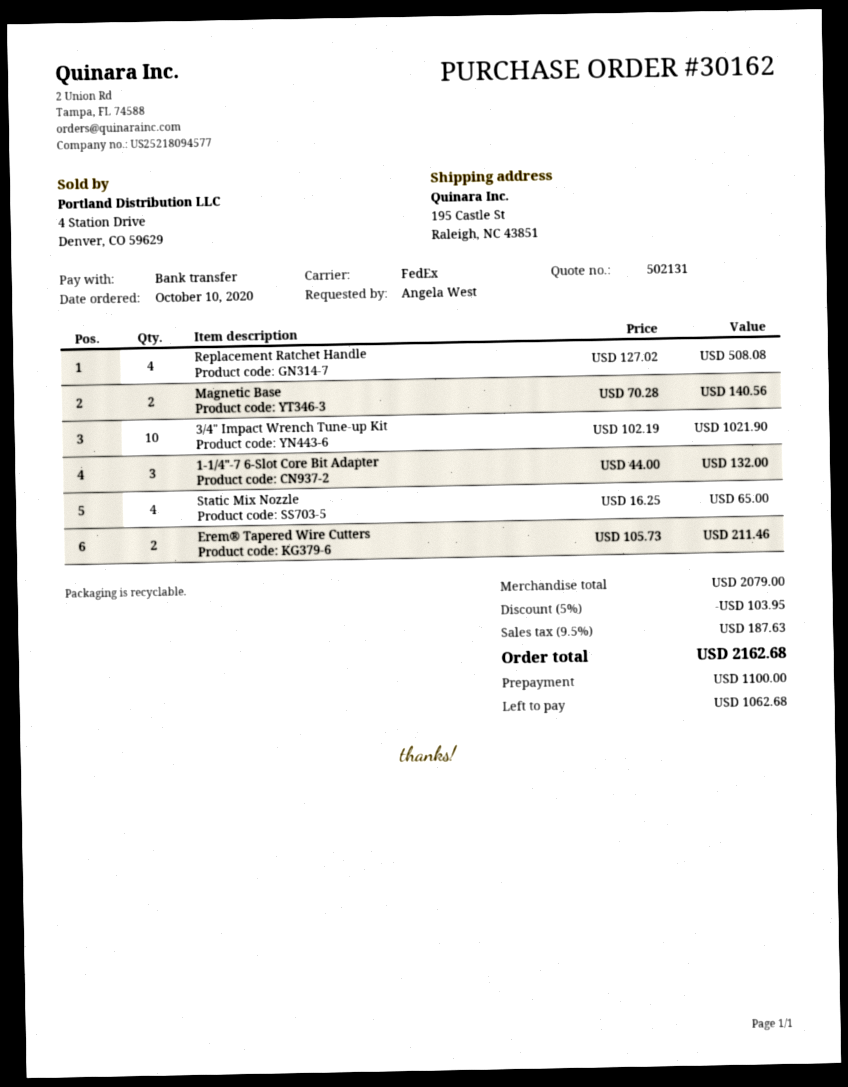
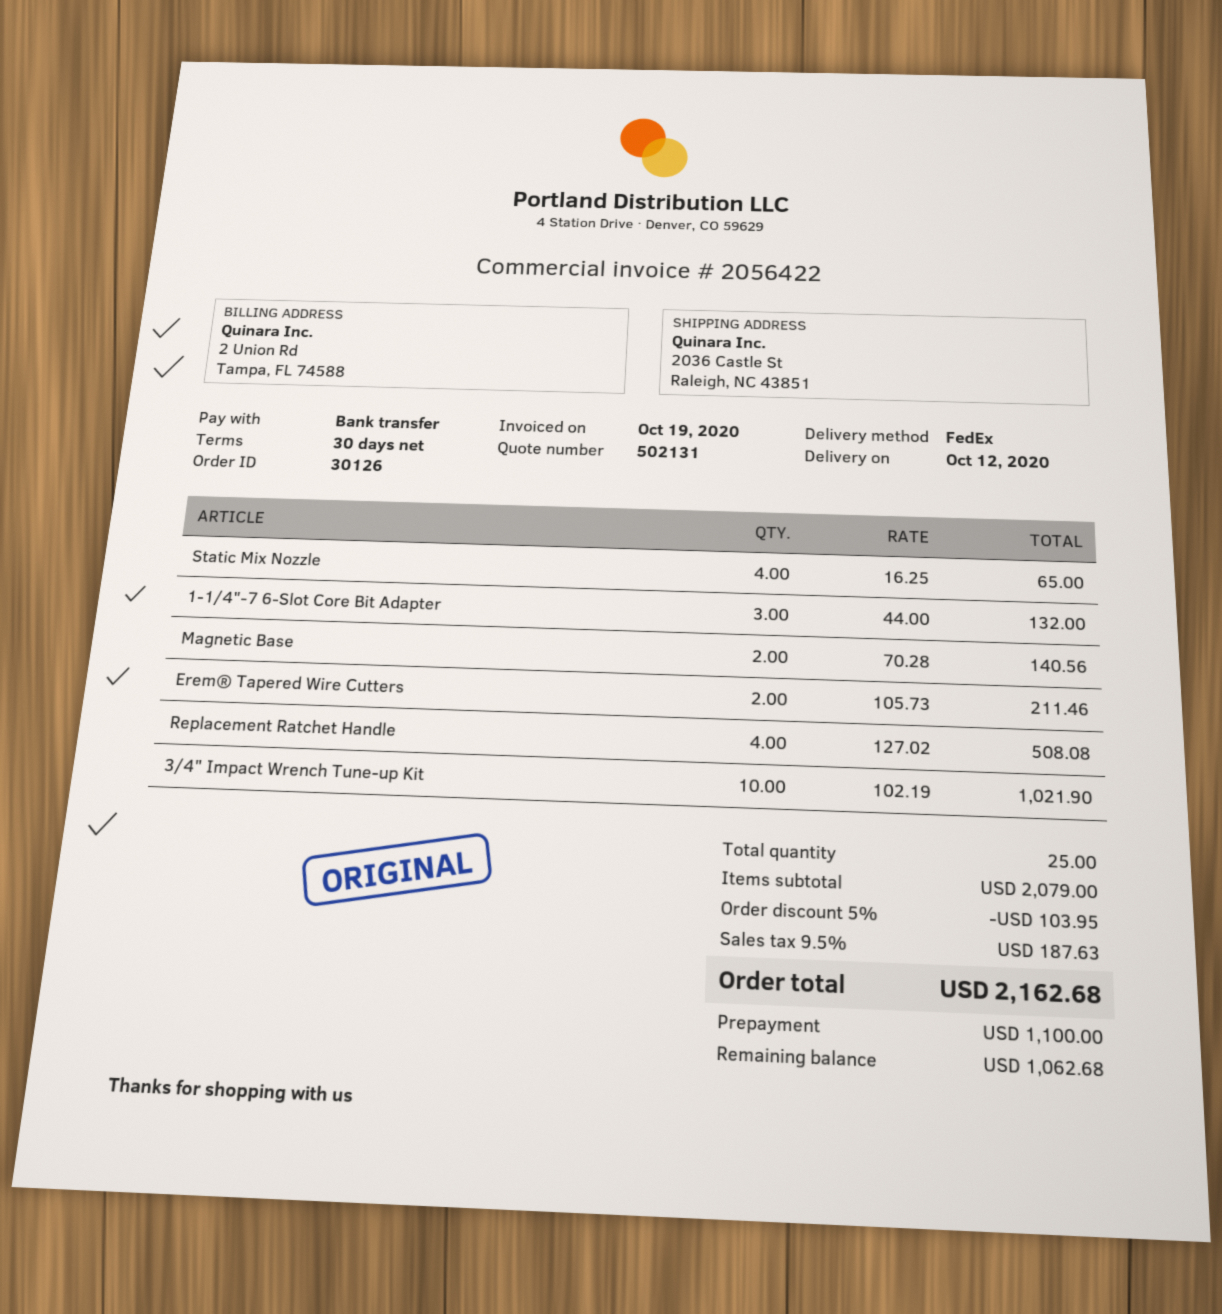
order number: 30162 -> 30126
ship to: 195 Castle St, Raleigh, NC 43851 -> 2036 Castle St, Raleigh, NC 43851

